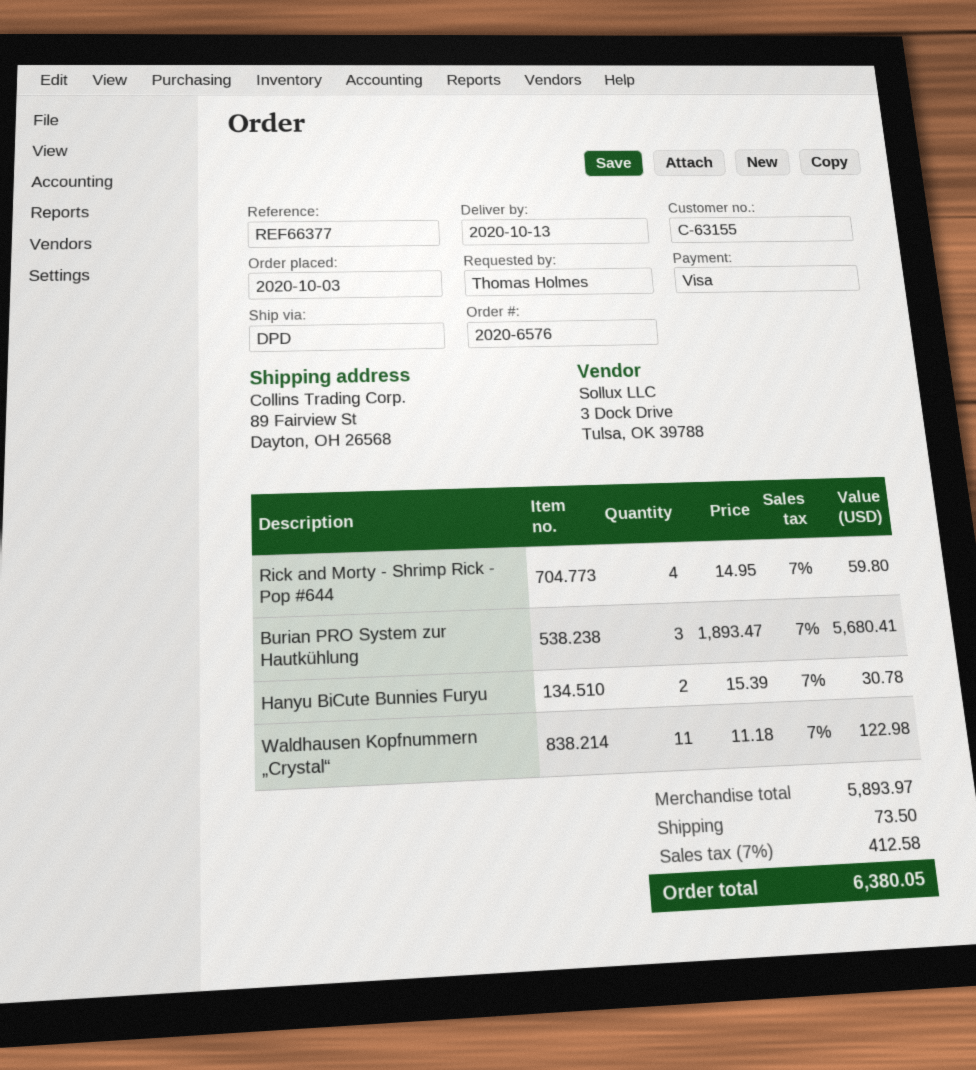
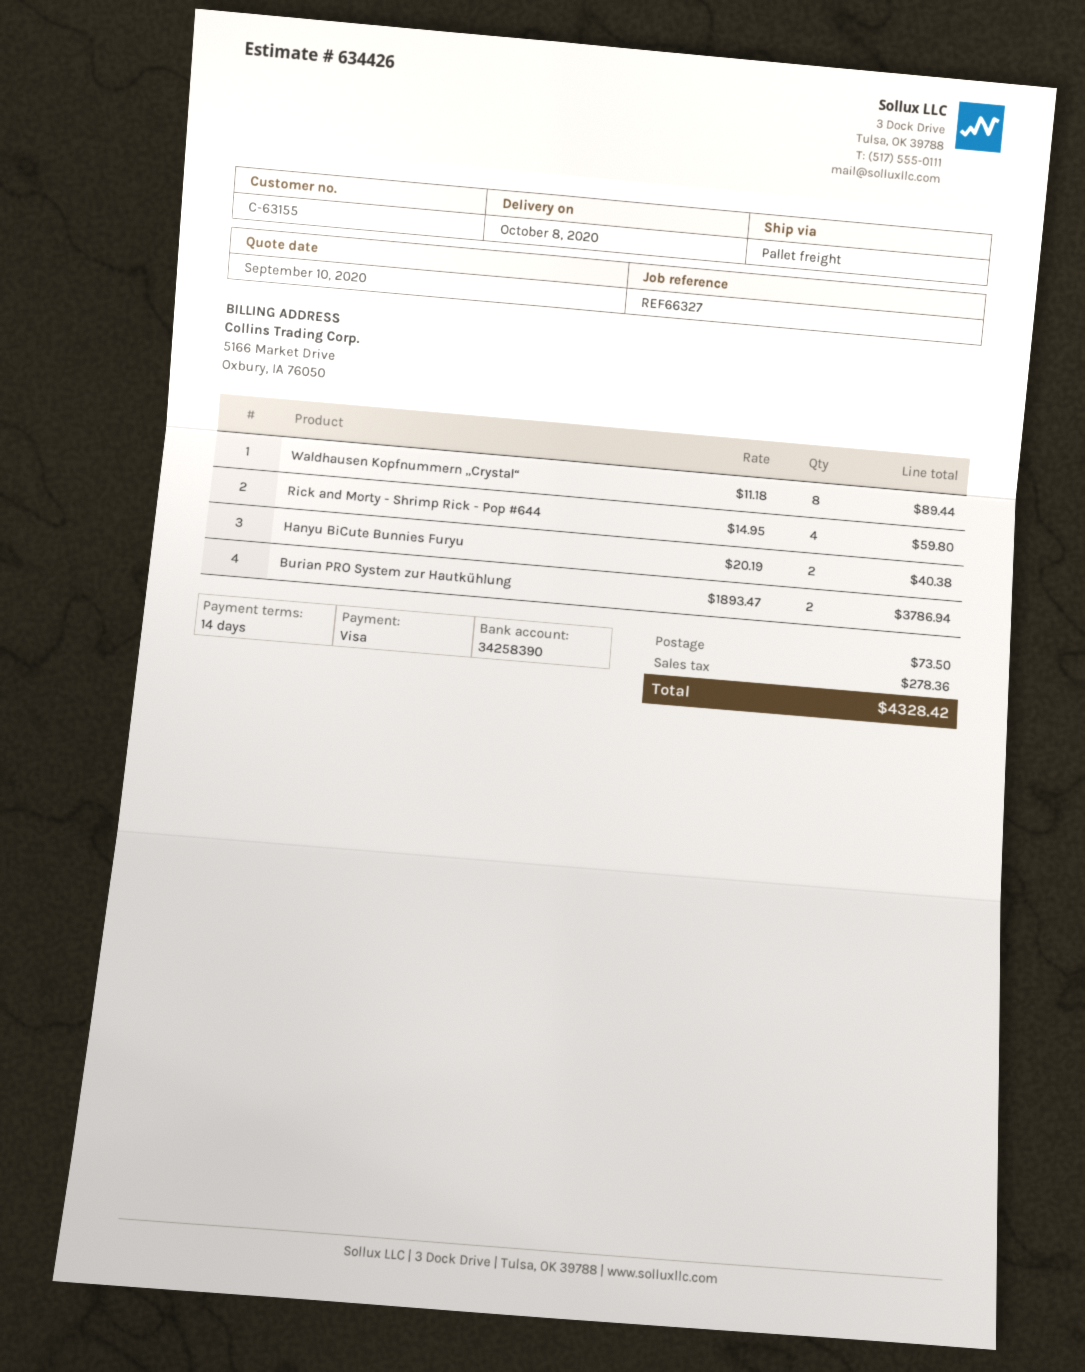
delivery date: 2020-10-13 -> 2020-10-08
reference: REF66377 -> REF66327
shipping method: DPD -> pallet freight
Burian PRO System zur Hautkühlung: 3 x 1893.47 = 5680.41 -> 2 x 1893.47 = 3786.94
Hanyu BiCute Bunnies Furyu: 2 x 15.39 = 30.78 -> 2 x 20.19 = 40.38
Waldhausen Kopfnummern „Crystal“: 11 x 11.18 = 122.98 -> 8 x 11.18 = 89.44
tax: 412.58 -> 278.36
total: 6380.05 -> 4328.42

